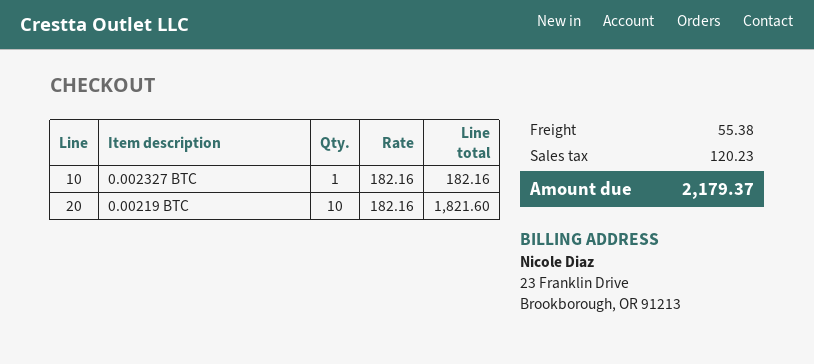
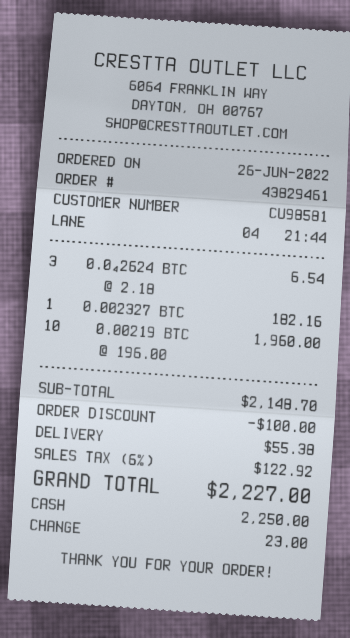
0.00219 BTC: 10 x 182.16 = 1821.60 -> 10 x 196.00 = 1960.00
0.0₄2624 BTC: none -> 3 x 2.18 = 6.54
discount: none -> 100.00
tax: 120.23 -> 122.92
total: 2179.37 -> 2227.00

